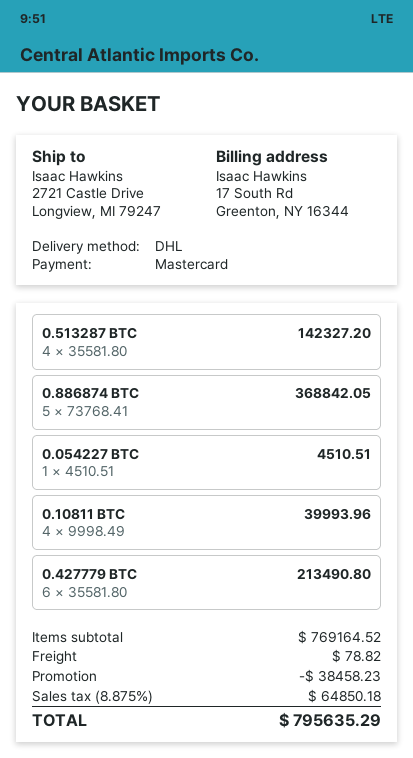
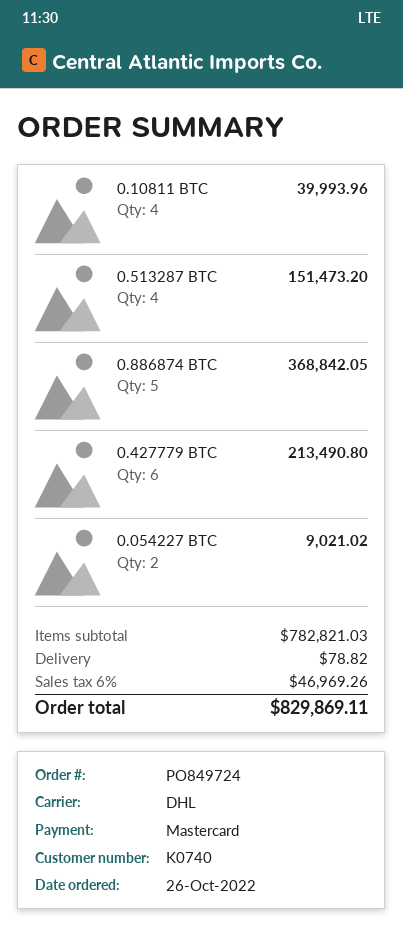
0.513287 BTC: 4 for 142327.20 -> 4 for 151473.20
0.054227 BTC: 1 for 4510.51 -> 2 for 9021.02
subtotal: 769164.52 -> 782821.03
discount: 38458.23 -> none
tax: 8.875% = 64850.18 -> 6% = 46969.26
total: 795635.29 -> 829869.11

